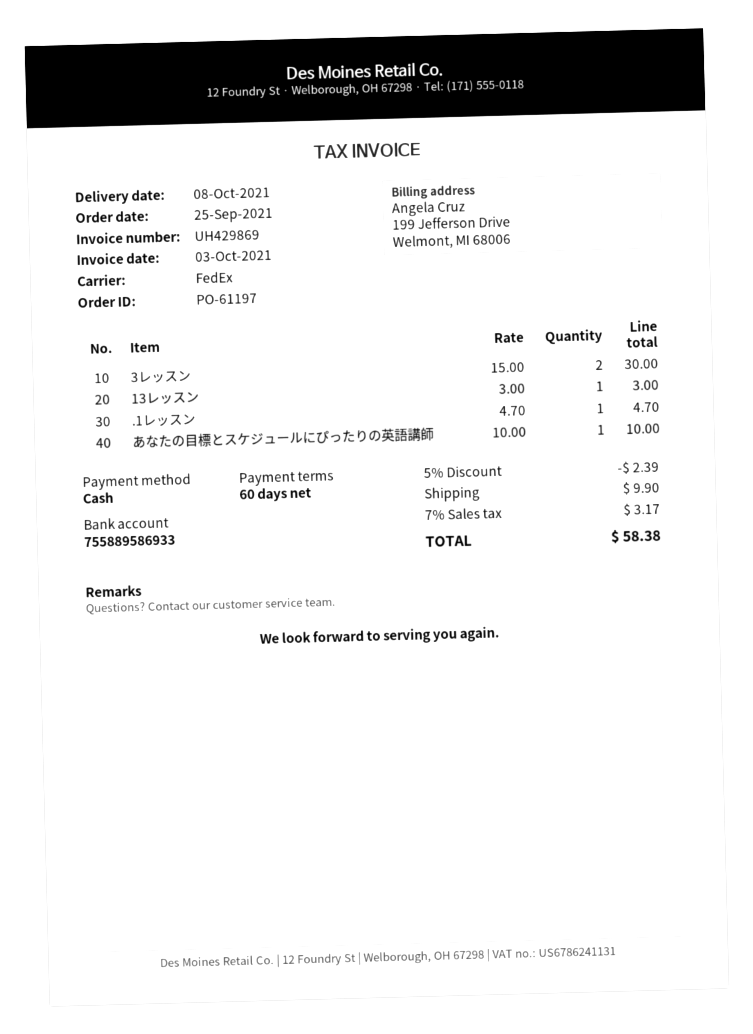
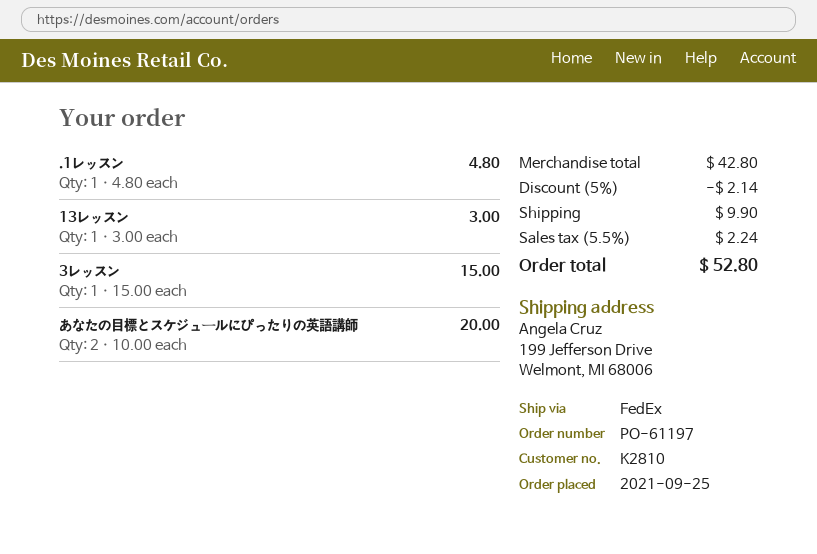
3レッスン: 2 x 15.00 = 30.00 -> 1 x 15.00 = 15.00
.1レッスン: 1 x 4.70 = 4.70 -> 1 x 4.80 = 4.80
あなたの目標とスケジュールにぴったりの英語講師: 1 x 10.00 = 10.00 -> 2 x 10.00 = 20.00
discount: 5% = 2.39 -> 5% = 2.14
tax: 7% = 3.17 -> 5.5% = 2.24
total: 58.38 -> 52.80

